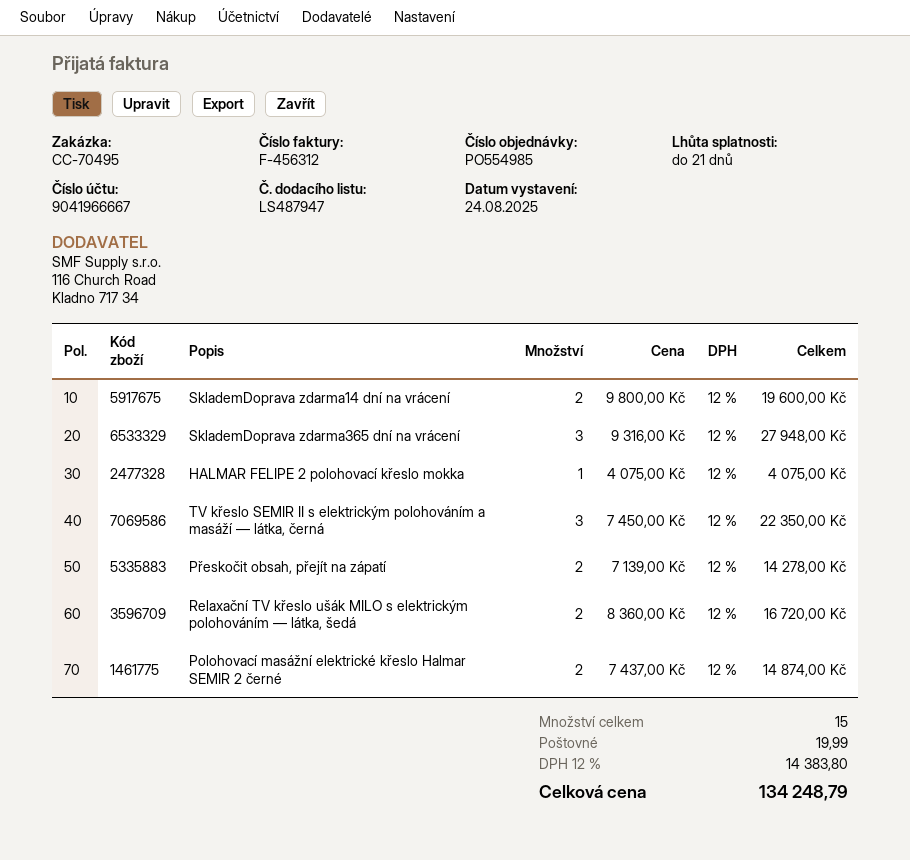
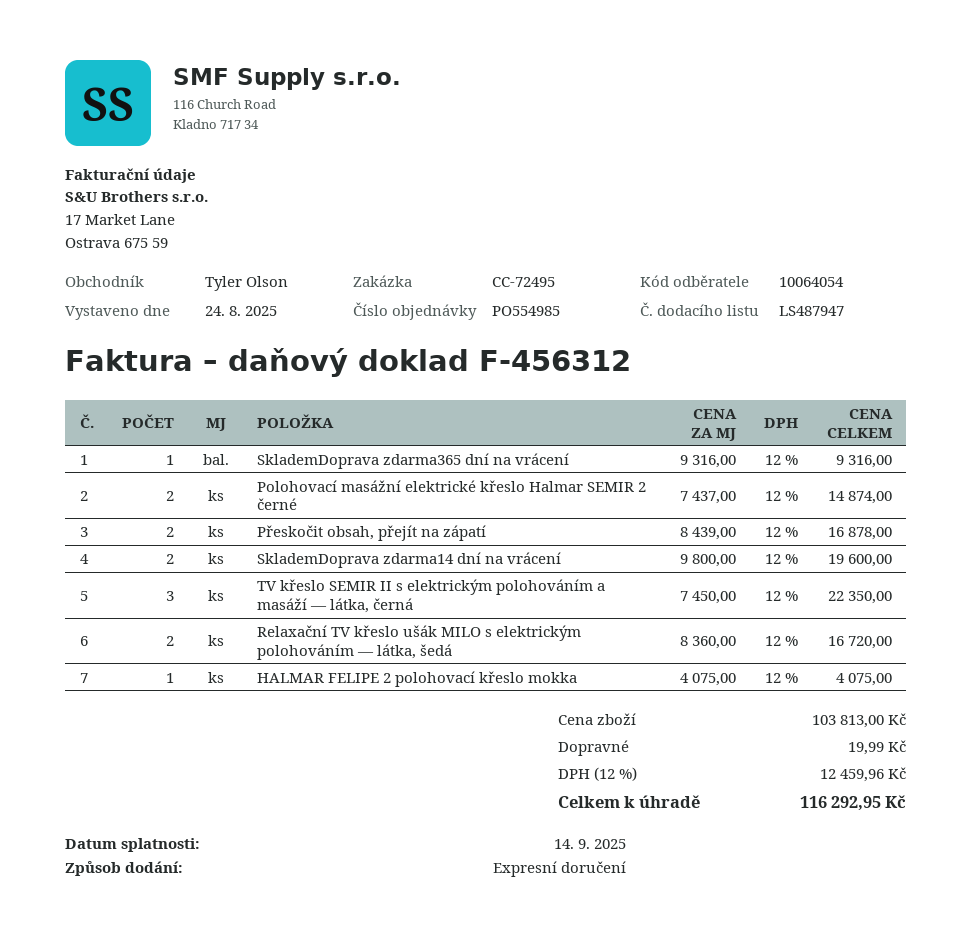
reference: CC-70495 -> CC-72495
SklademDoprava zdarma365 dní na vrácení: 3 x 9316.00 = 27948.00 -> 1 x 9316.00 = 9316.00
Přeskočit obsah, přejít na zápatí: 2 x 7139.00 = 14278.00 -> 2 x 8439.00 = 16878.00
tax: 12% = 14383.80 -> 12% = 12459.96
total: 134248.79 -> 116292.95

